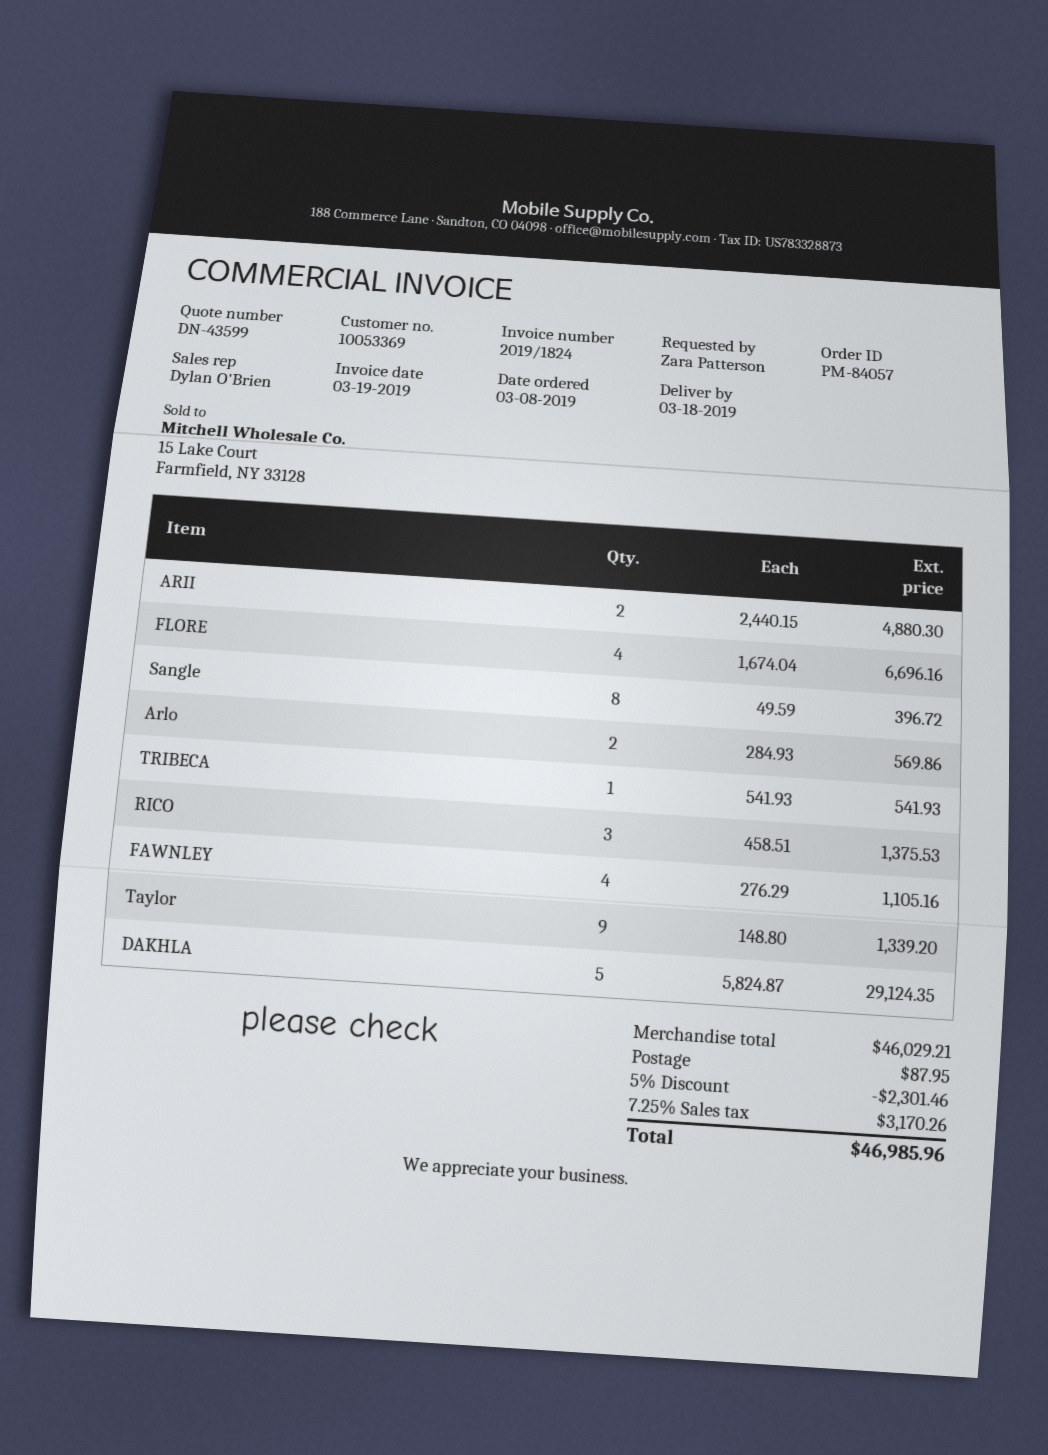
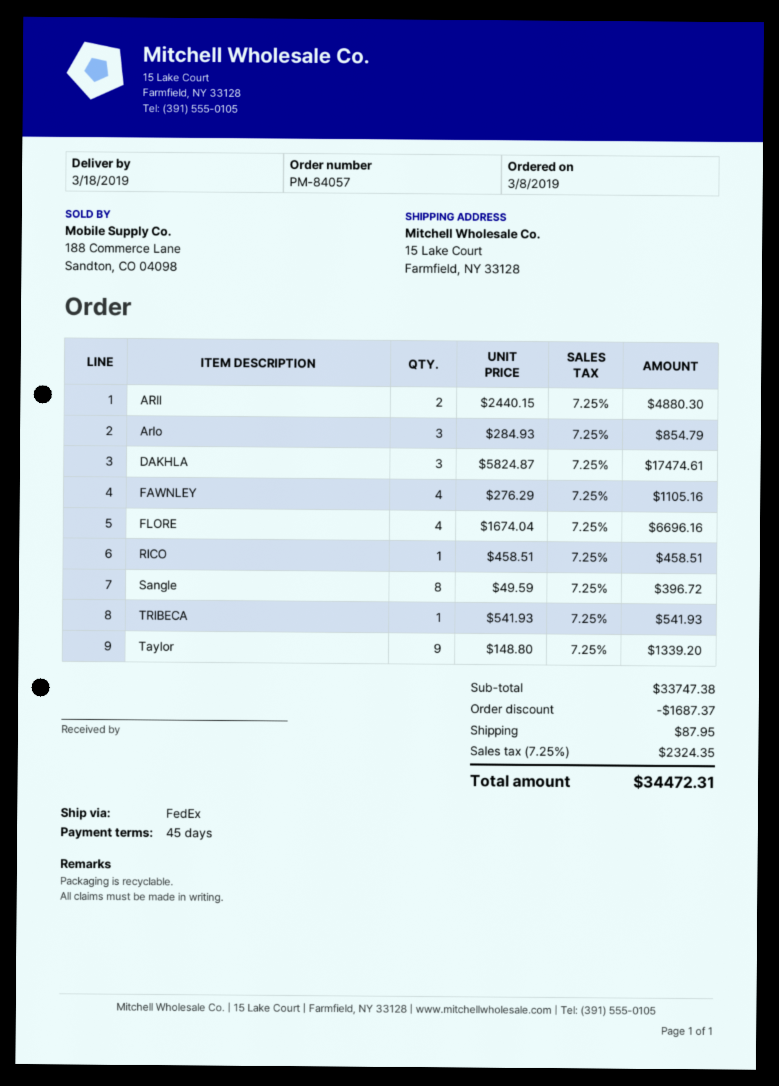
Arlo: 2 x 284.93 = 569.86 -> 3 x 284.93 = 854.79
RICO: 3 x 458.51 = 1375.53 -> 1 x 458.51 = 458.51
DAKHLA: 5 x 5824.87 = 29124.35 -> 3 x 5824.87 = 17474.61
subtotal: 46029.21 -> 33747.38
discount: 2301.46 -> 1687.37
tax: 7.25% = 3170.26 -> 7.25% = 2324.35
total: 46985.96 -> 34472.31

